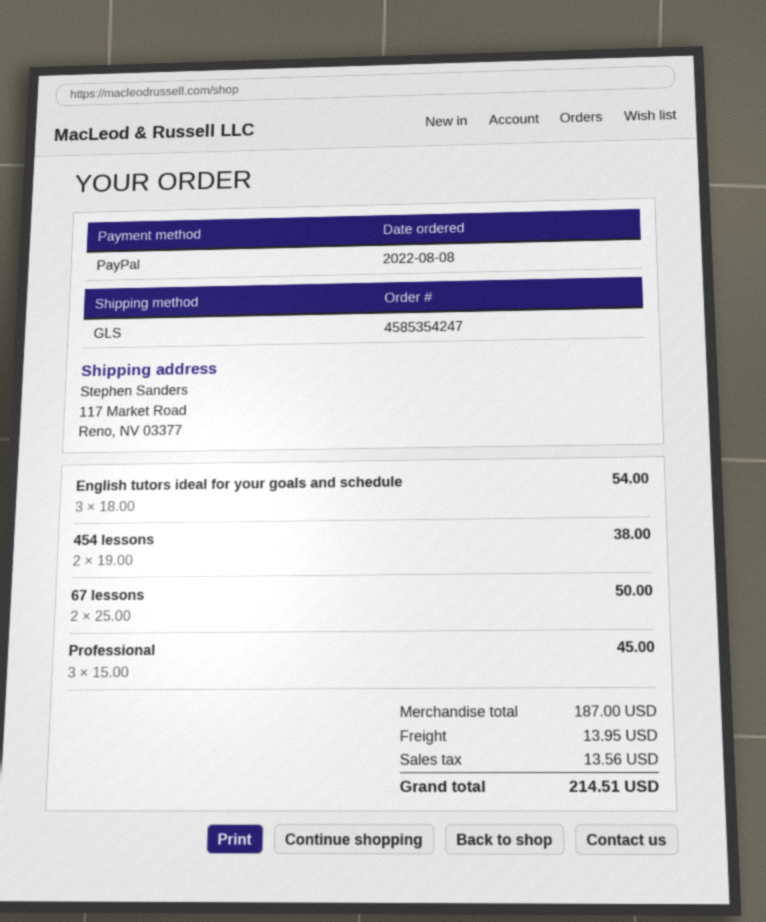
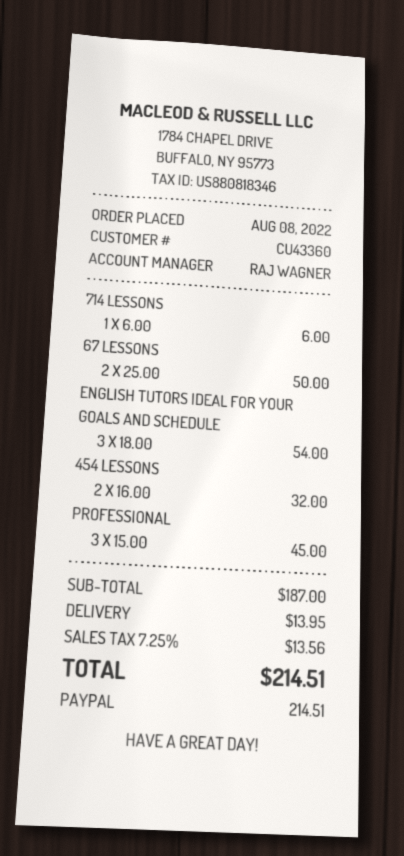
454 lessons: 2 x 19.00 = 38.00 -> 2 x 16.00 = 32.00
714 LESSONS: none -> 1 x 6.00 = 6.00

